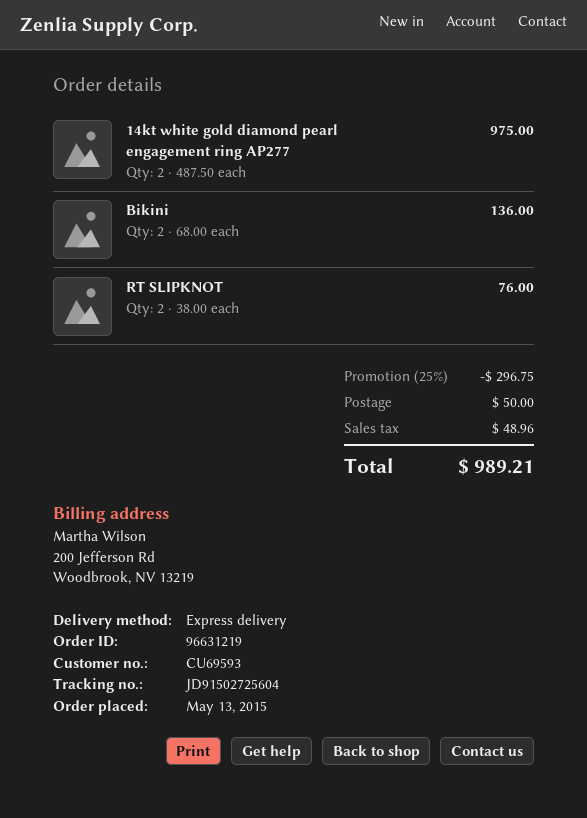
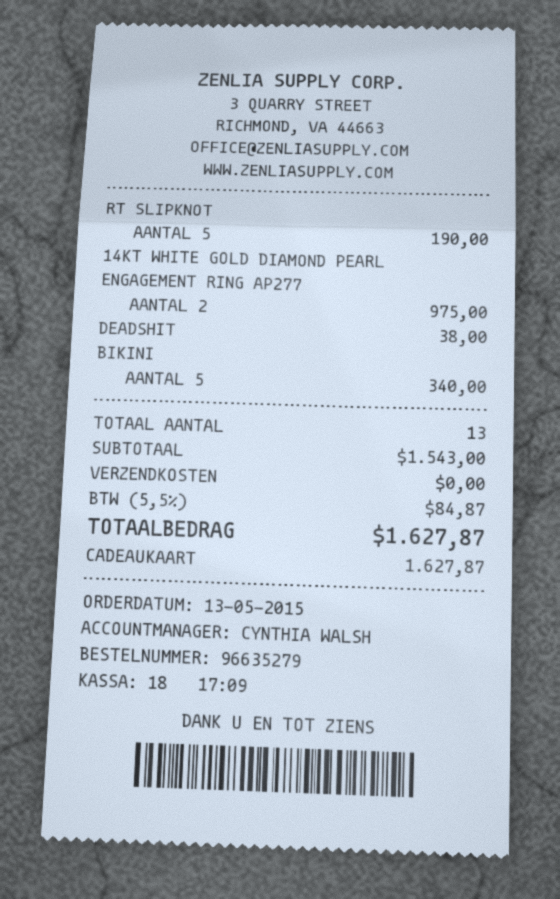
order number: 96631219 -> 96635279
Bikini: 2 for 136.00 -> 5 for 340.00
RT SLIPKNOT: 2 for 76.00 -> 5 for 190.00
DEADSHIT: none -> 1 for 38.00
discount: 25% = 296.75 -> none
shipping: 50.00 -> 0.00
tax: 48.96 -> 84.87
total: 989.21 -> 1627.87

